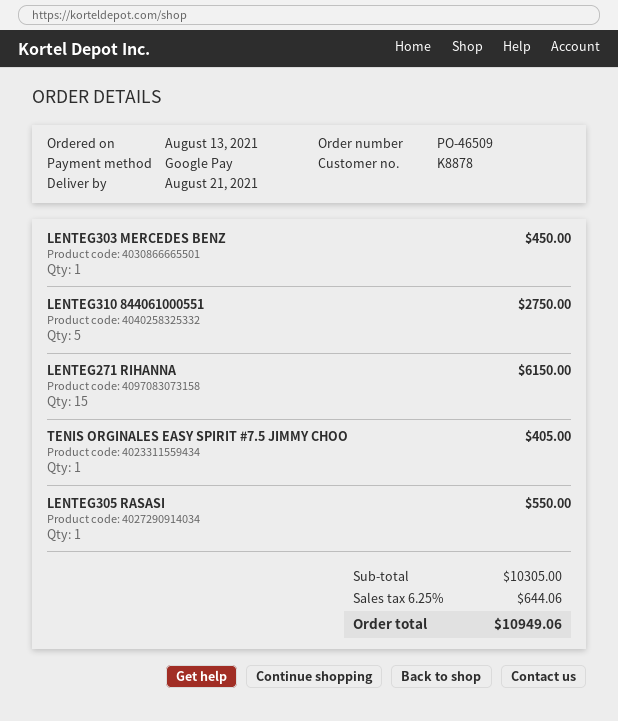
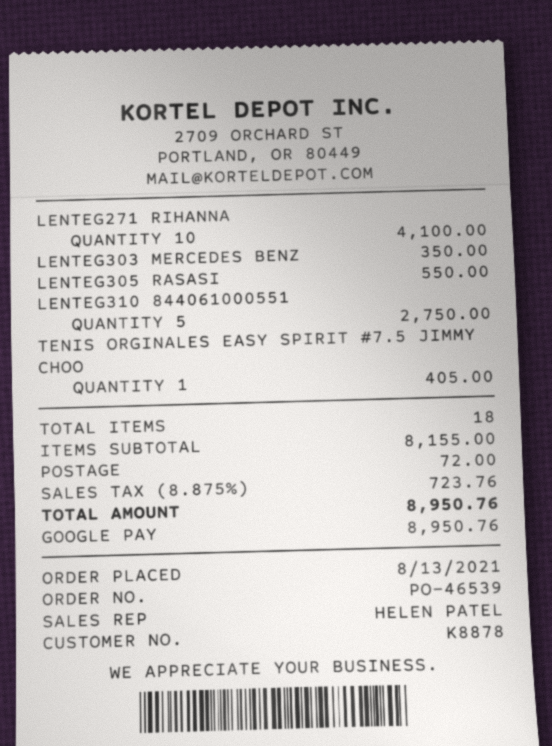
order number: PO-46509 -> PO-46539
LENTEG303 MERCEDES BENZ: 1 for 450.00 -> 1 for 350.00
LENTEG271 RIHANNA: 15 for 6150.00 -> 10 for 4100.00
subtotal: 10305.00 -> 8155.00
shipping: none -> 72.00
tax: 6.25% = 644.06 -> 8.875% = 723.76
total: 10949.06 -> 8950.76

